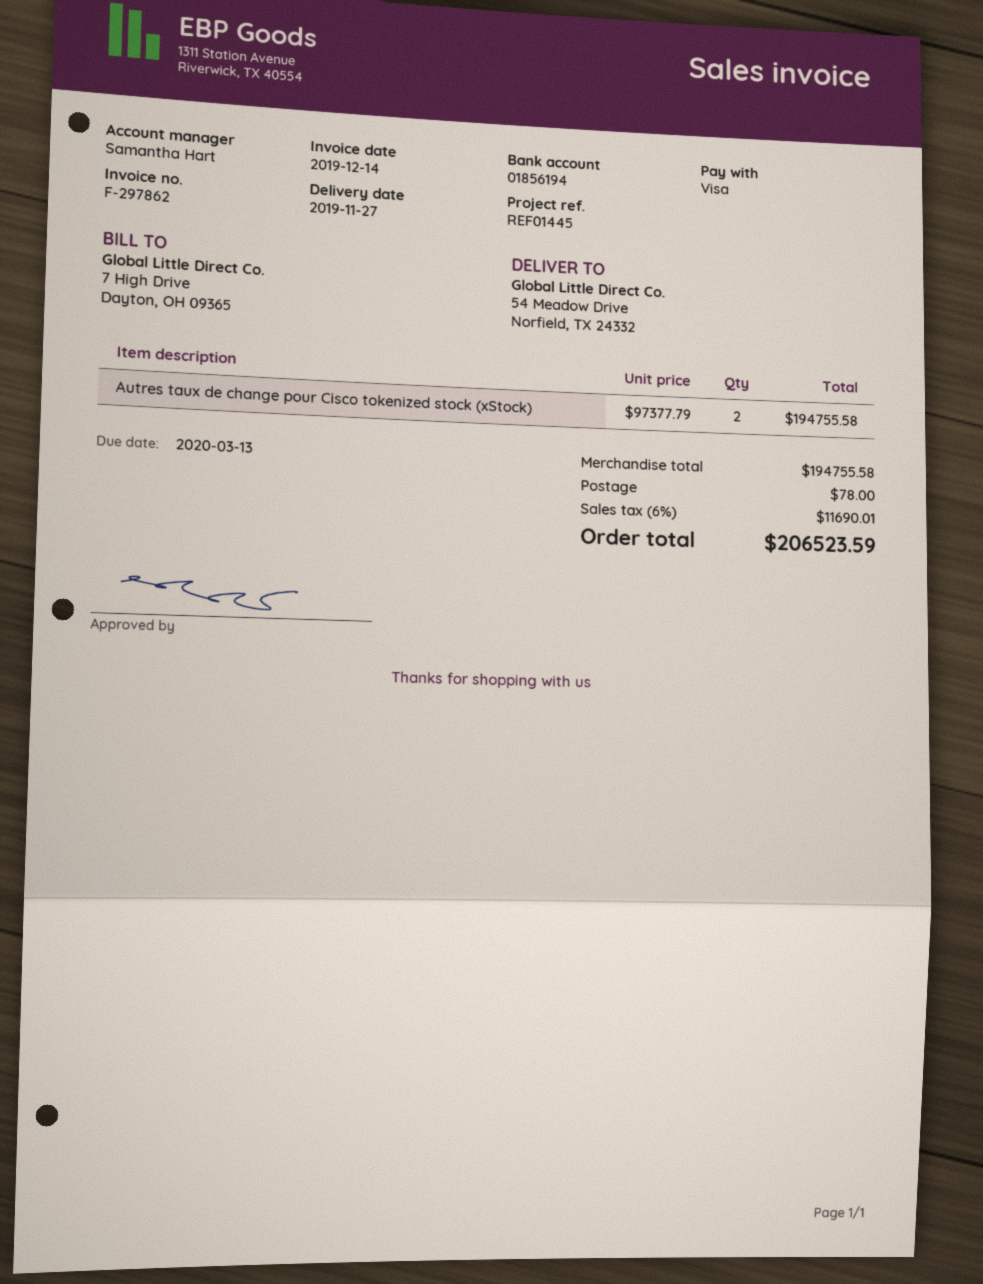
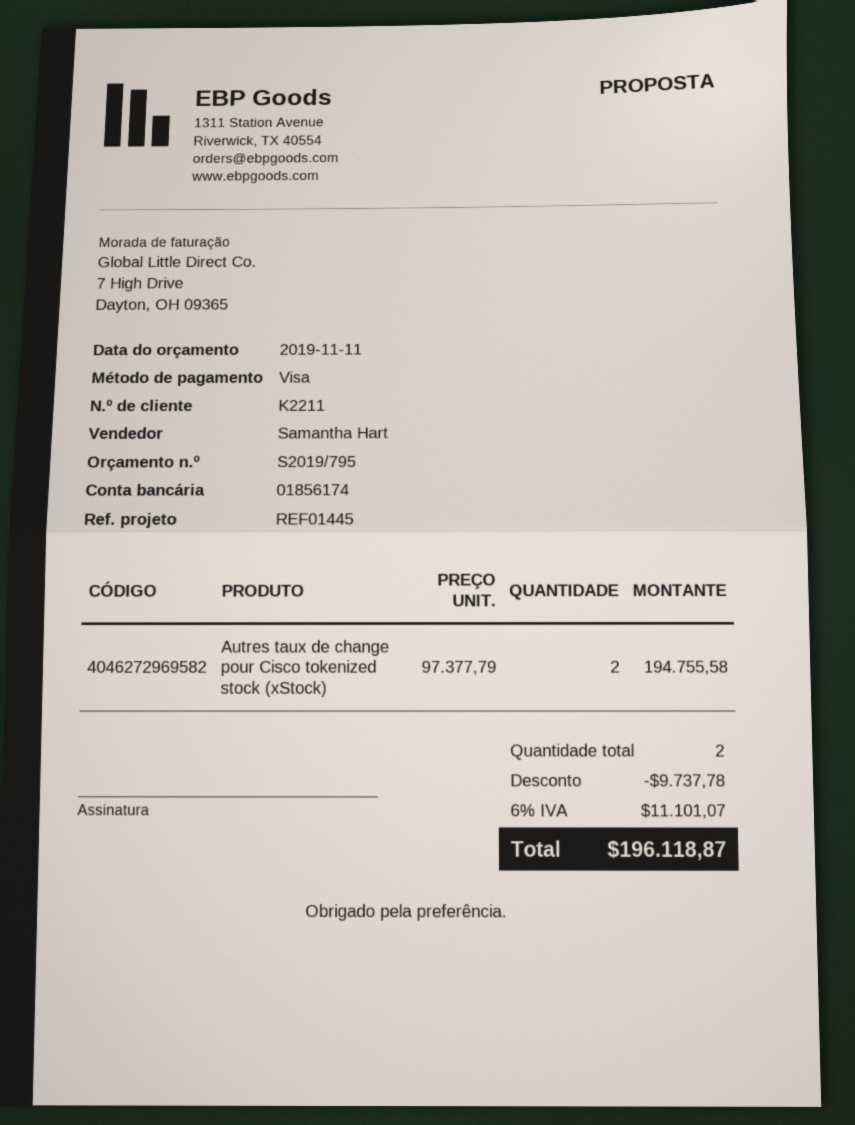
bank account: 01856194 -> 01856174
discount: none -> 9737.78
shipping: 78.00 -> none
tax: 6% = 11690.01 -> 6% = 11101.07
total: 206523.59 -> 196118.87

